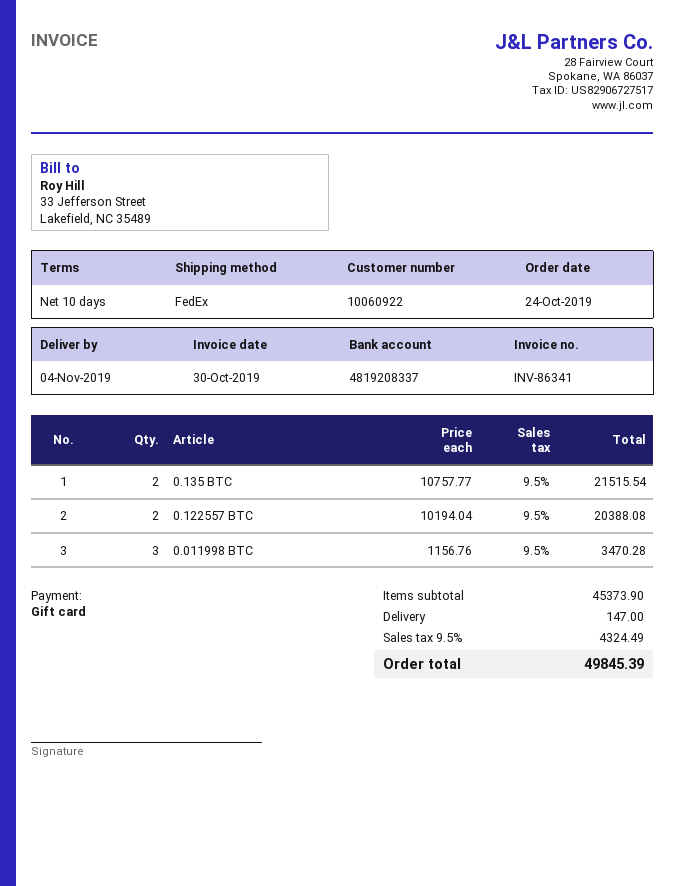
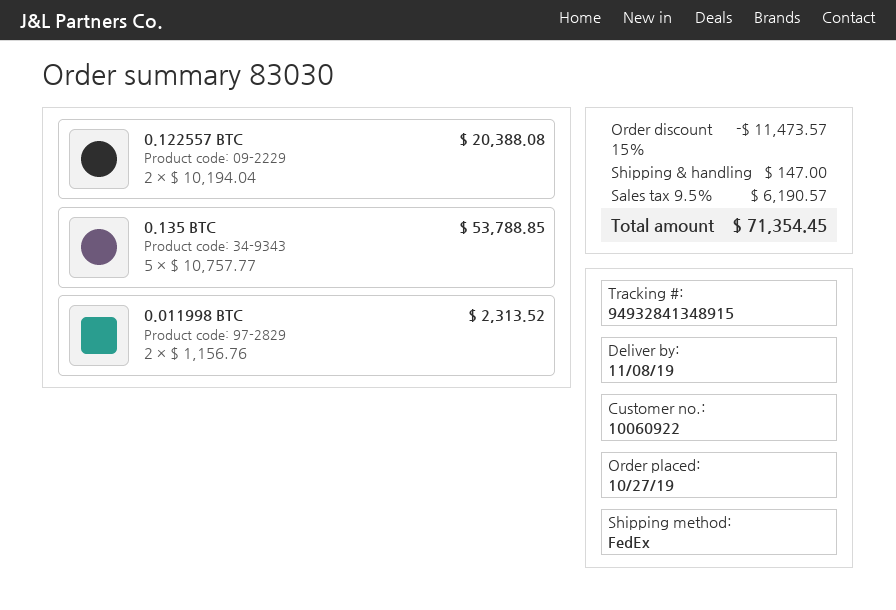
order date: 2019-10-24 -> 2019-10-27
delivery date: 2019-11-04 -> 2019-11-08
0.135 BTC: 2 x 10757.77 = 21515.54 -> 5 x 10757.77 = 53788.85
0.011998 BTC: 3 x 1156.76 = 3470.28 -> 2 x 1156.76 = 2313.52
discount: none -> 15% = 11473.57
tax: 9.5% = 4324.49 -> 9.5% = 6190.57
total: 49845.39 -> 71354.45

